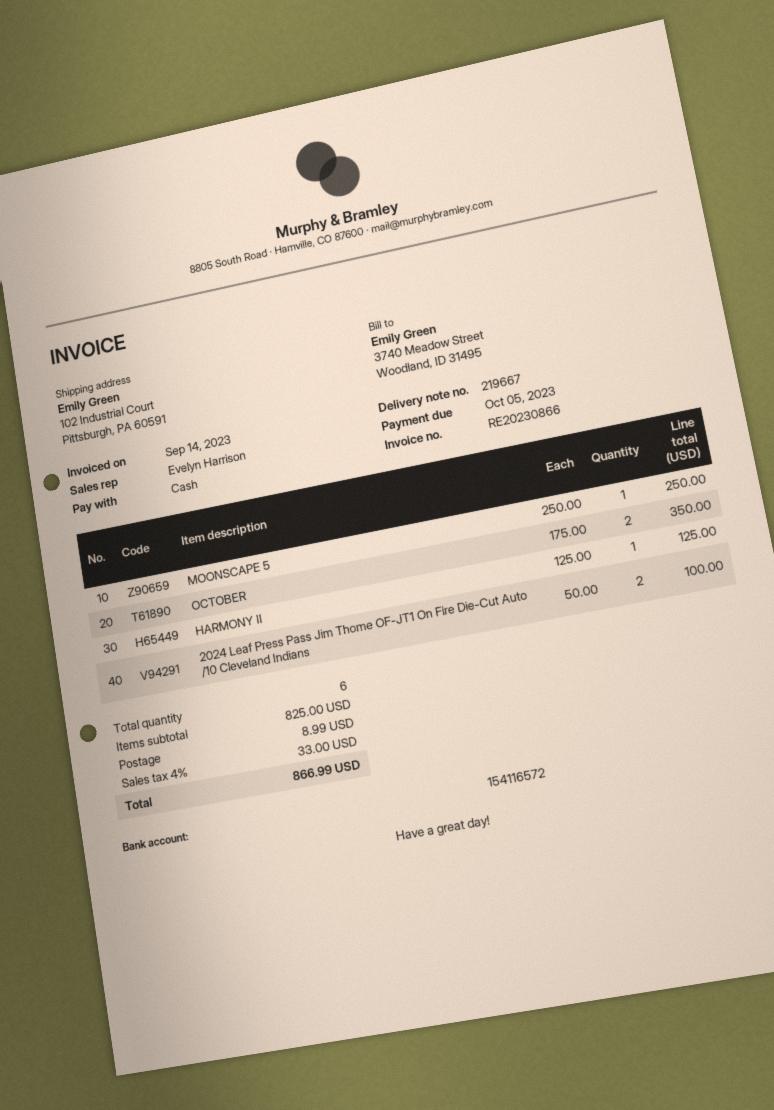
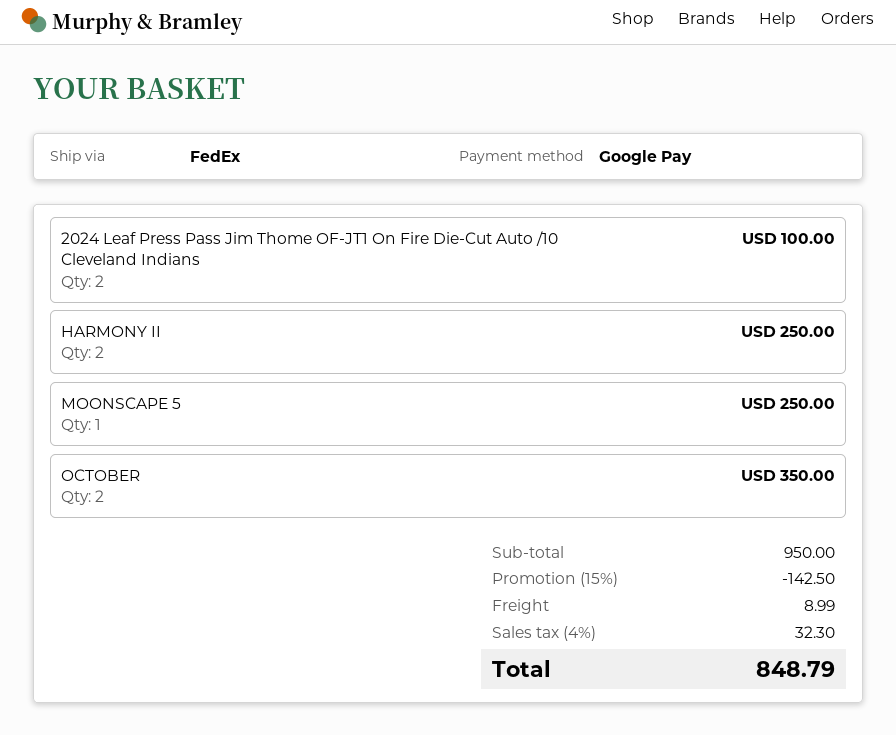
payment method: cash -> Google Pay
HARMONY II: 1 for 125.00 -> 2 for 250.00
subtotal: 825.00 -> 950.00
discount: none -> 15% = 142.50
tax: 4% = 33.00 -> 4% = 32.30
total: 866.99 -> 848.79

